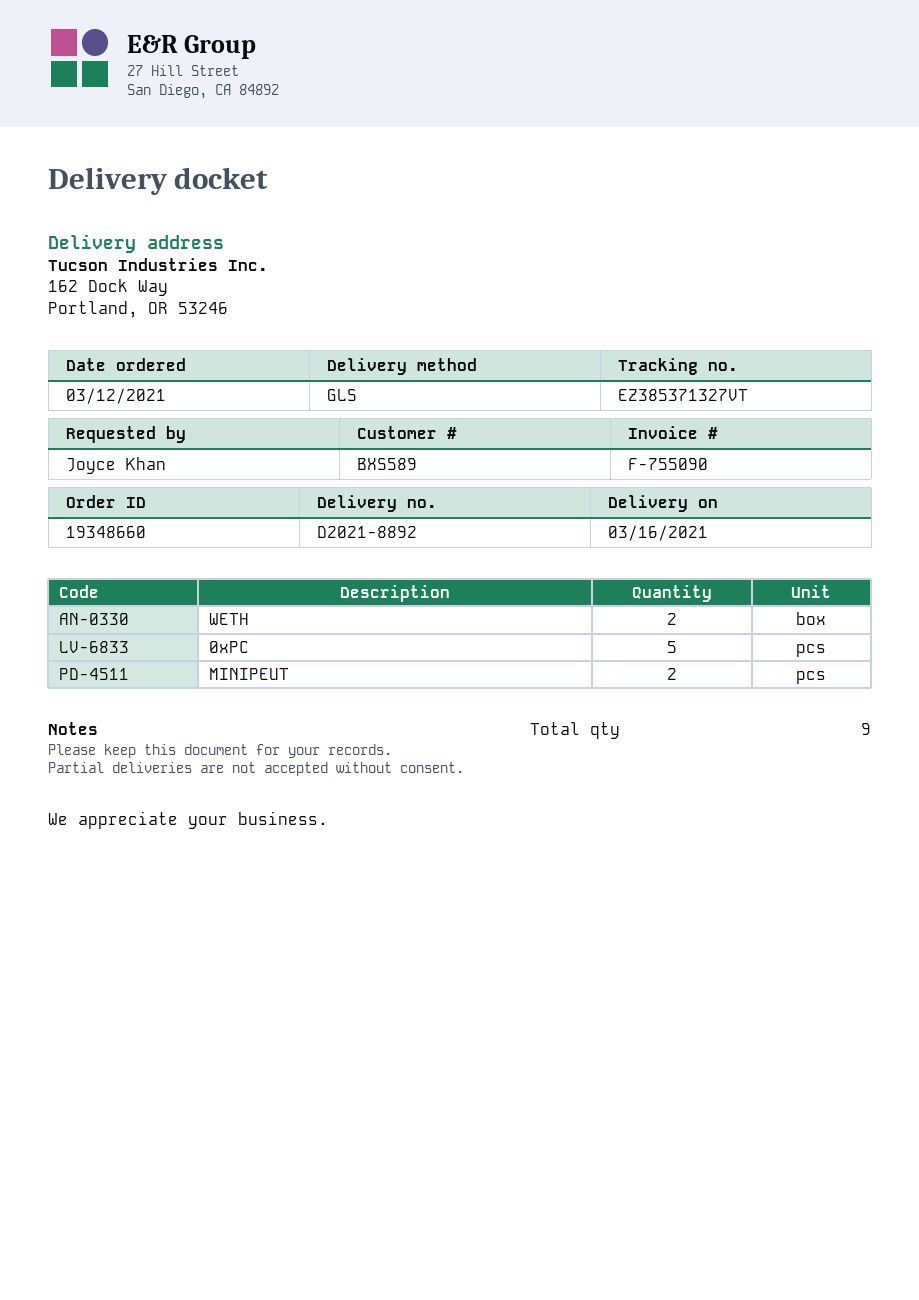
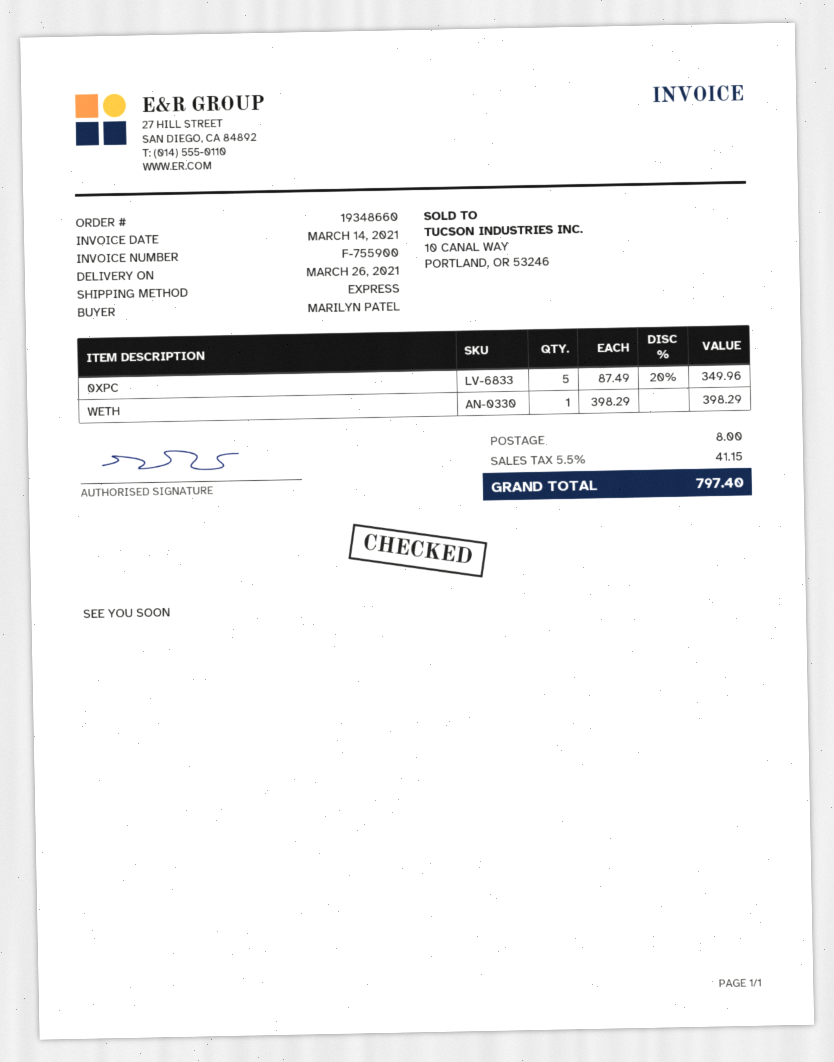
delivery date: 2021-03-16 -> 2021-03-26
invoice number: F-755090 -> F-755900
ordered by: Joyce Khan -> MARILYN PATEL
shipping method: GLS -> express
WETH: 2 -> 1
MINIPEUT: 2 -> none

